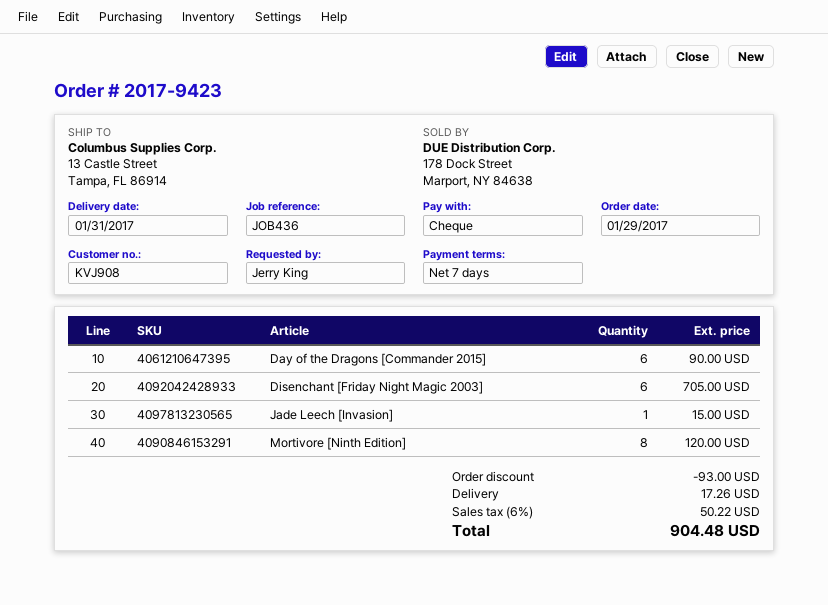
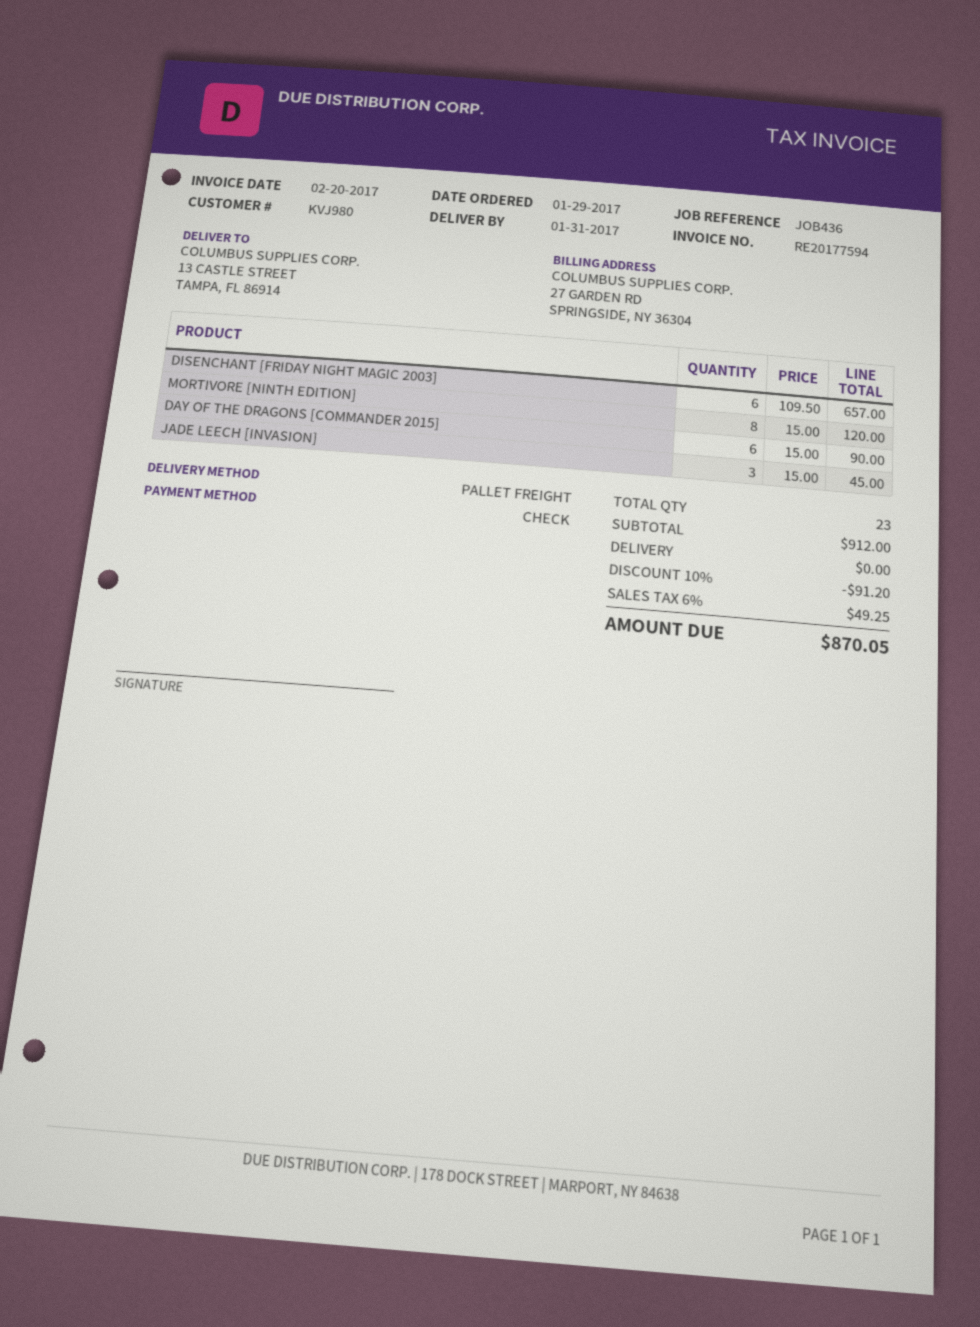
customer number: KVJ908 -> KVJ980
Disenchant [Friday Night Magic 2003]: 6 for 705.00 -> 6 for 657.00
Jade Leech [Invasion]: 1 for 15.00 -> 3 for 45.00
discount: 93.00 -> 91.20
shipping: 17.26 -> 0.00
tax: 6% = 50.22 -> 6% = 49.25
total: 904.48 -> 870.05

